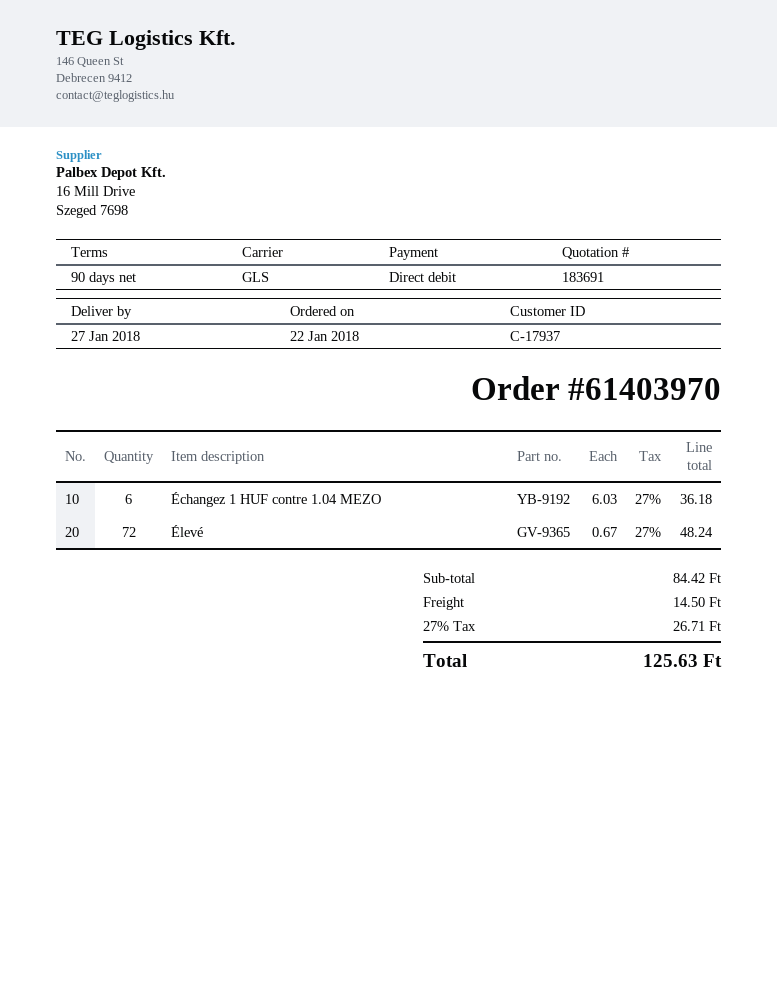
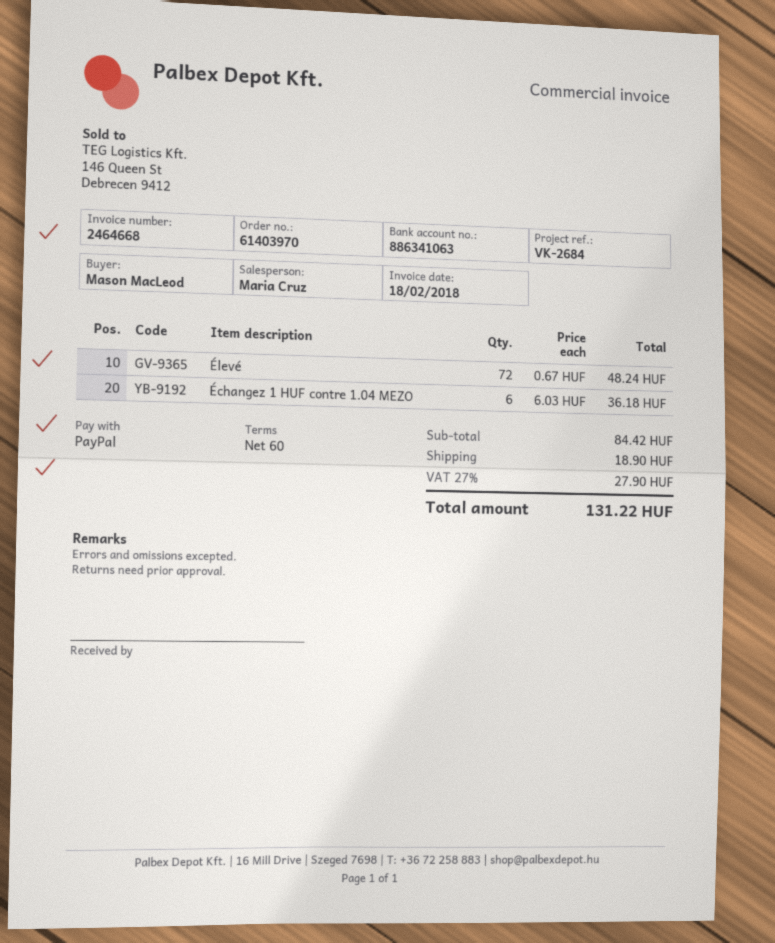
payment terms: 90 days -> 60 days
payment method: direct debit -> PayPal
shipping: 14.50 -> 18.90
tax: 27% = 26.71 -> 27% = 27.90
total: 125.63 -> 131.22

